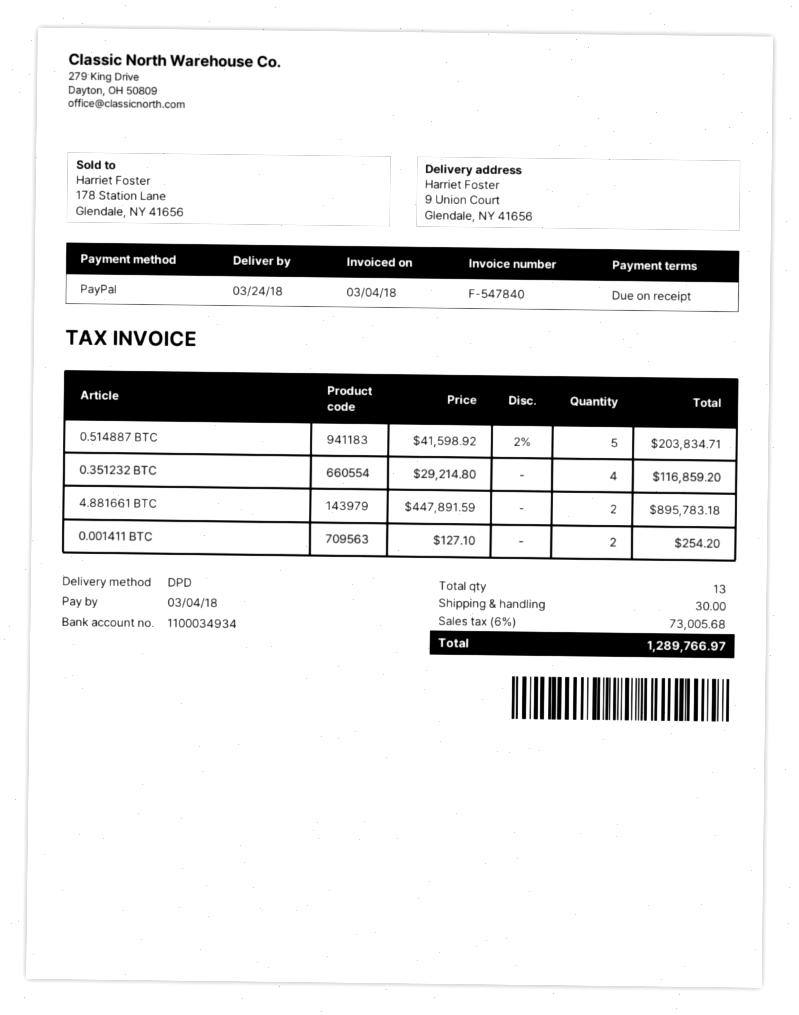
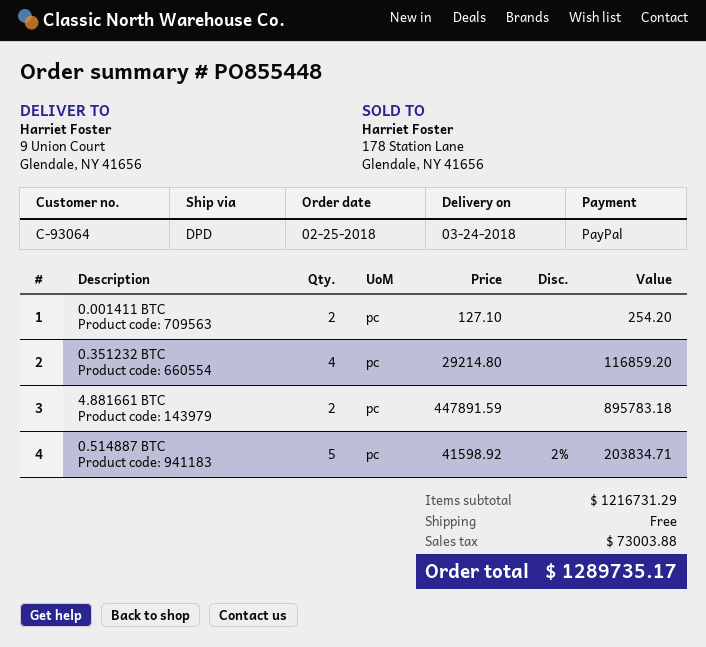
shipping: 30.00 -> 0.00
tax: 73005.68 -> 73003.88
total: 1289766.97 -> 1289735.17

